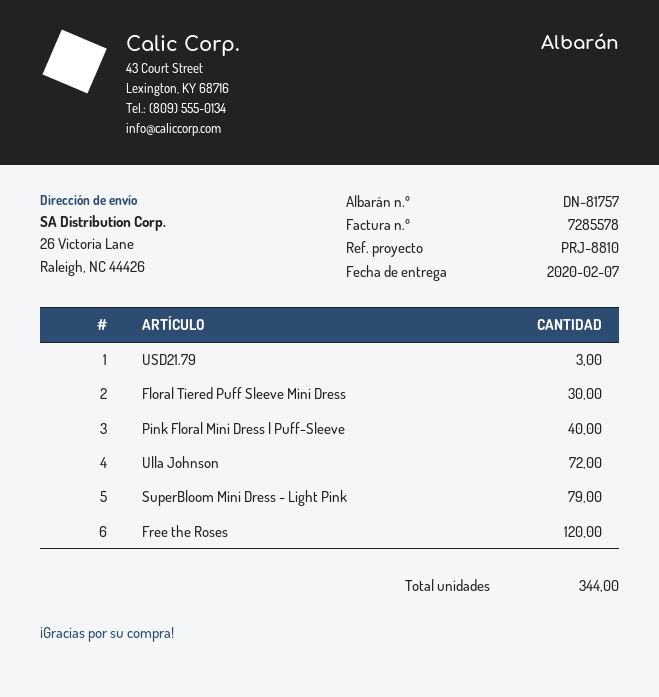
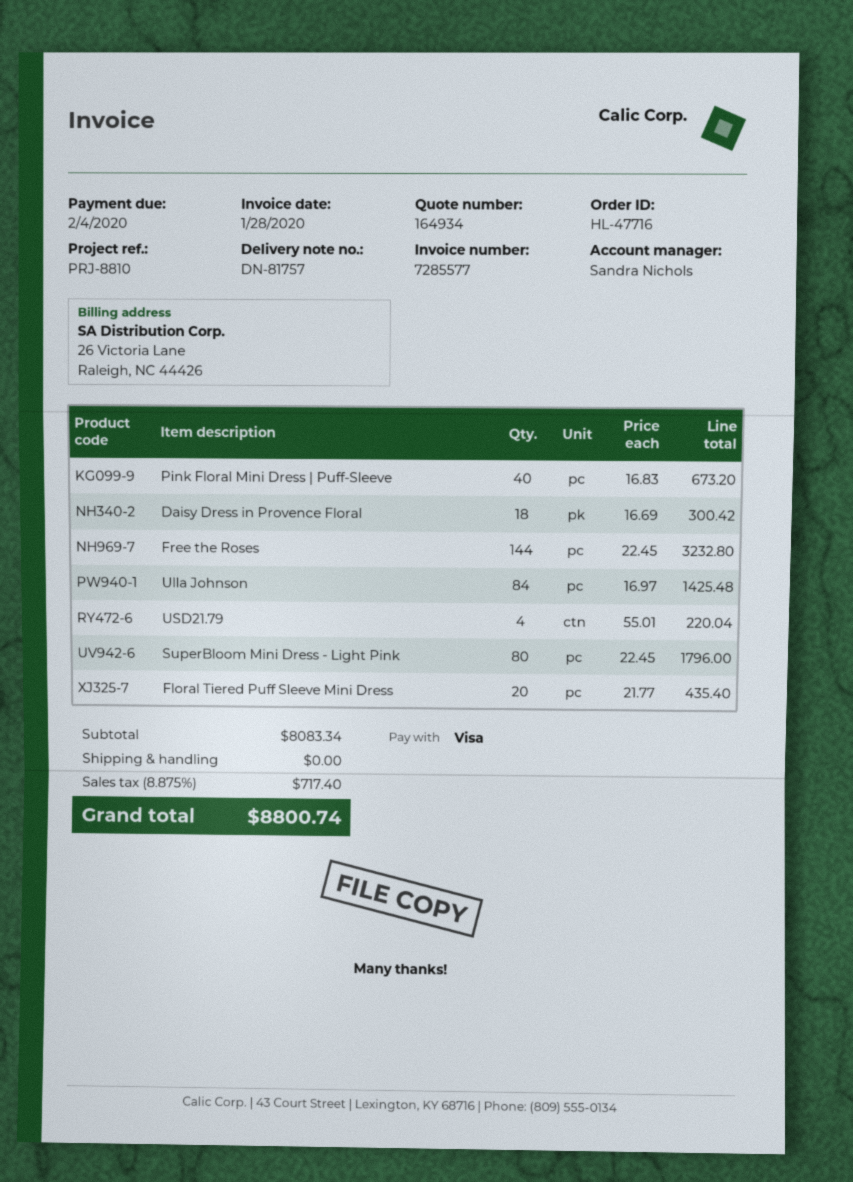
invoice number: 7285578 -> 7285577
USD21.79: 3 -> 4
Floral Tiered Puff Sleeve Mini Dress: 30 -> 20
Ulla Johnson: 72 -> 84
SuperBloom Mini Dress - Light Pink: 79 -> 80
Free the Roses: 120 -> 144
Daisy Dress in Provence Floral: none -> 18

